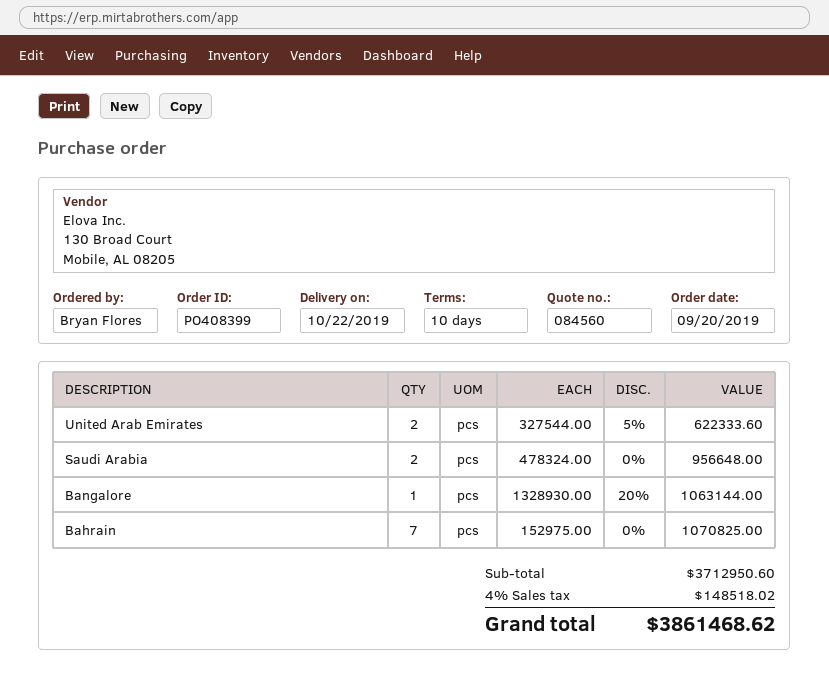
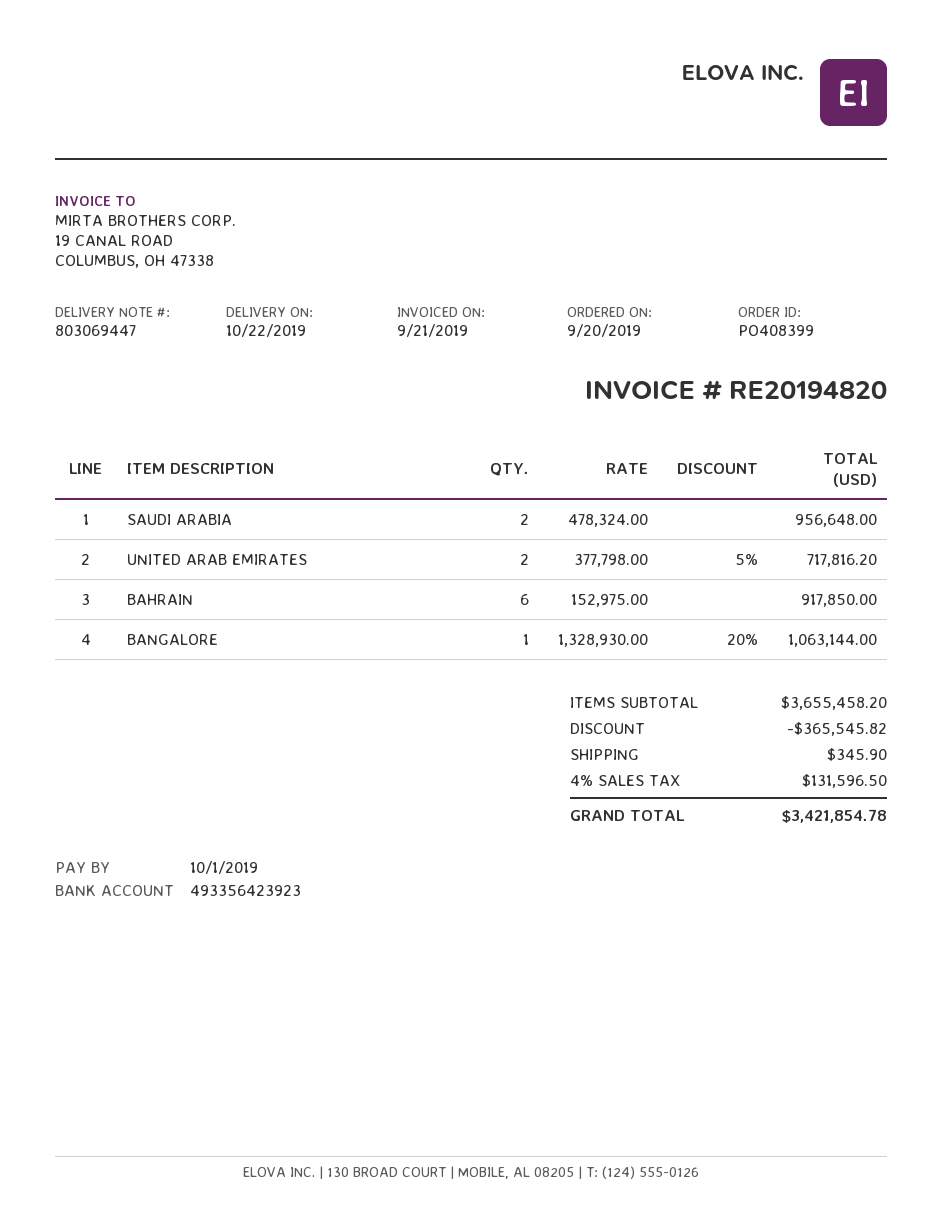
United Arab Emirates: 2 x 327544.00 - 5% = 622333.60 -> 2 x 377798.00 - 5% = 717816.20
Bahrain: 7 x 152975.00 = 1070825.00 -> 6 x 152975.00 = 917850.00
subtotal: 3712950.60 -> 3655458.20
discount: none -> 365545.82
shipping: none -> 345.90
tax: 4% = 148518.02 -> 4% = 131596.50
total: 3861468.62 -> 3421854.78

